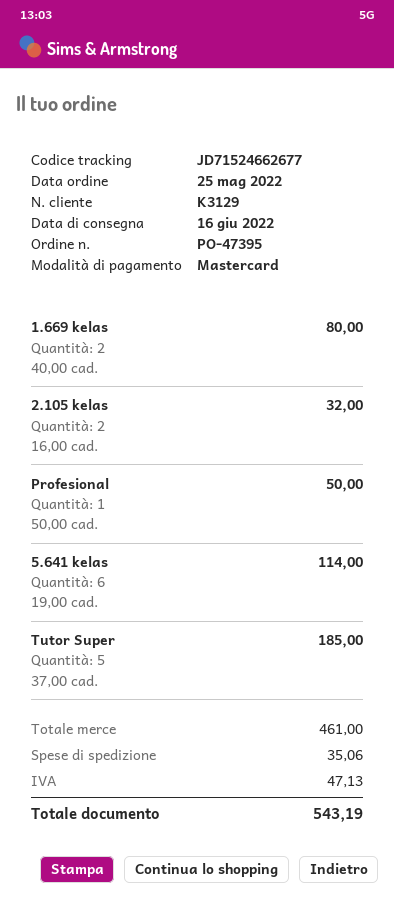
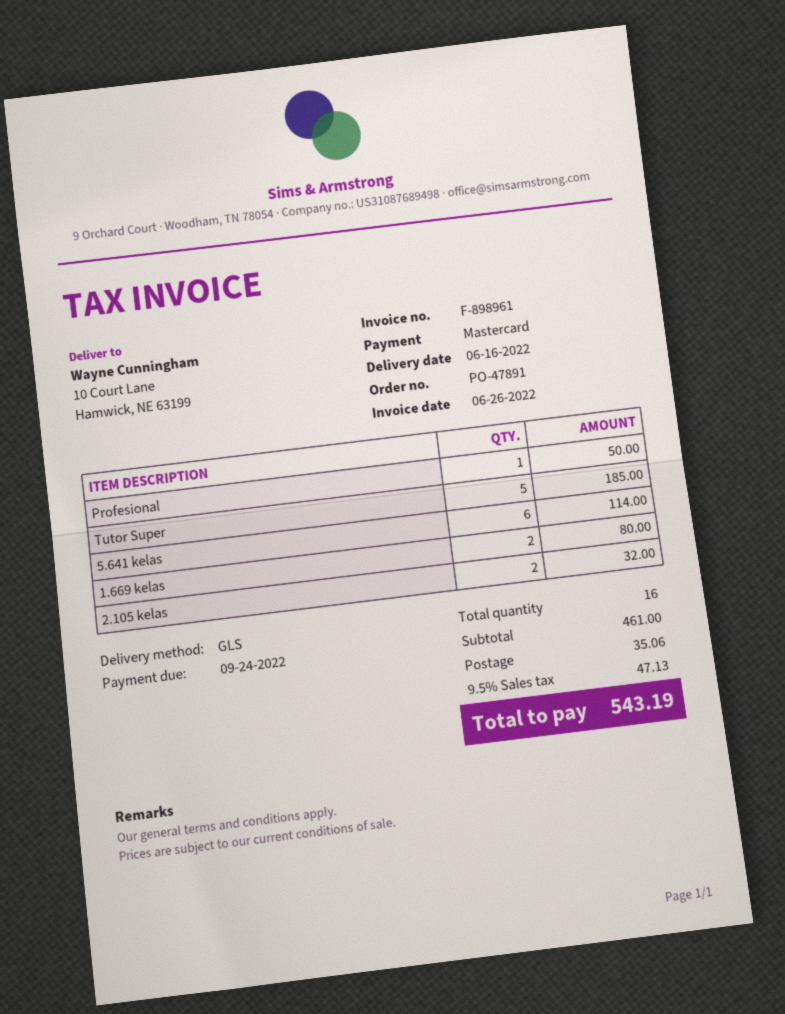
order number: PO-47395 -> PO-47891

